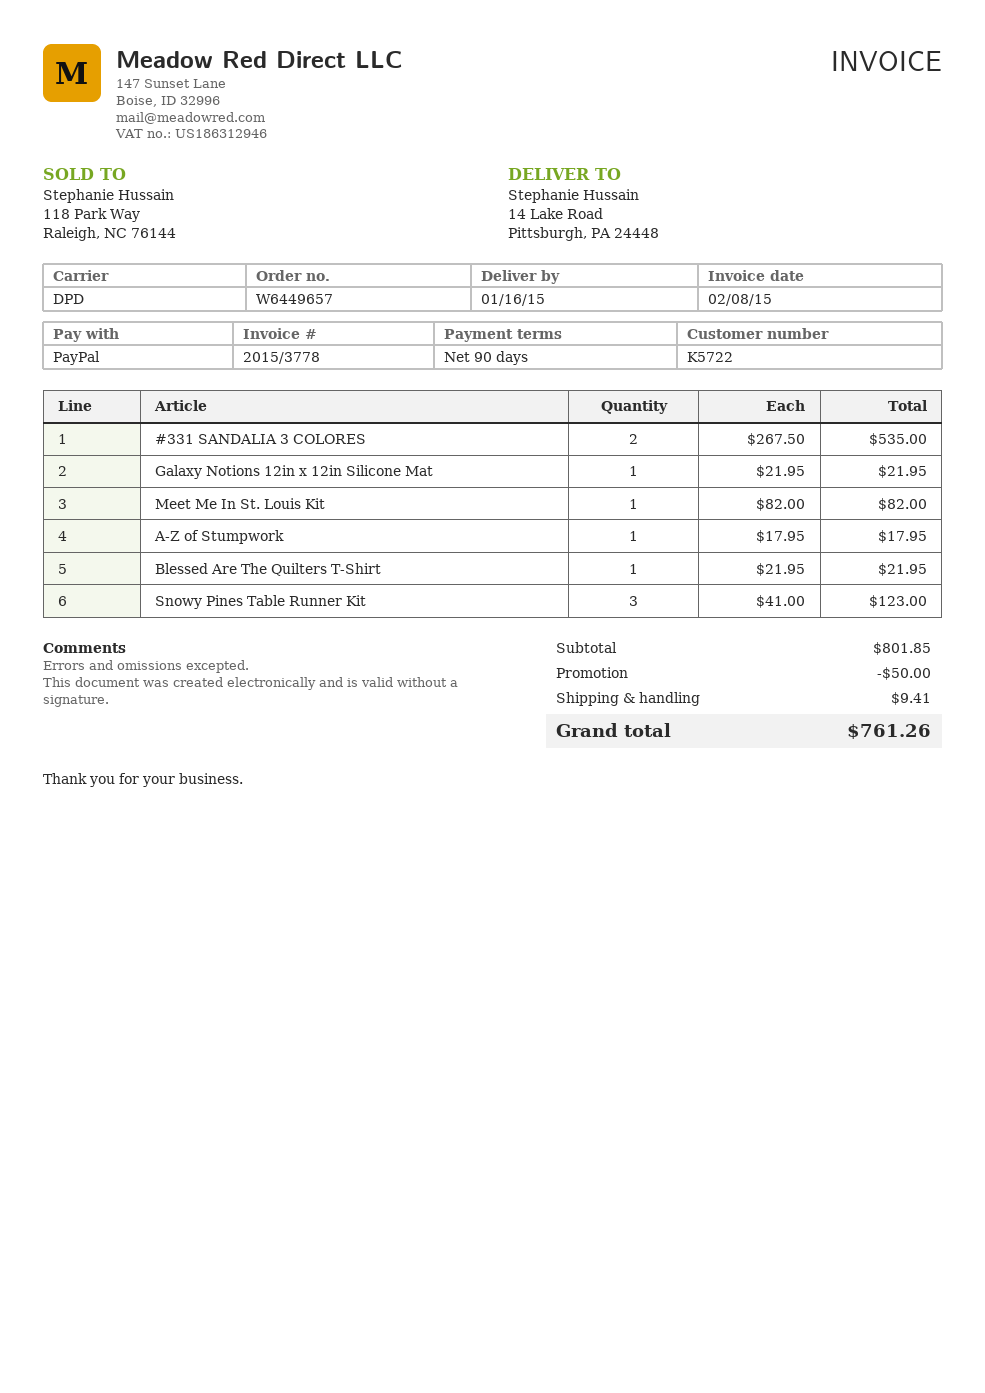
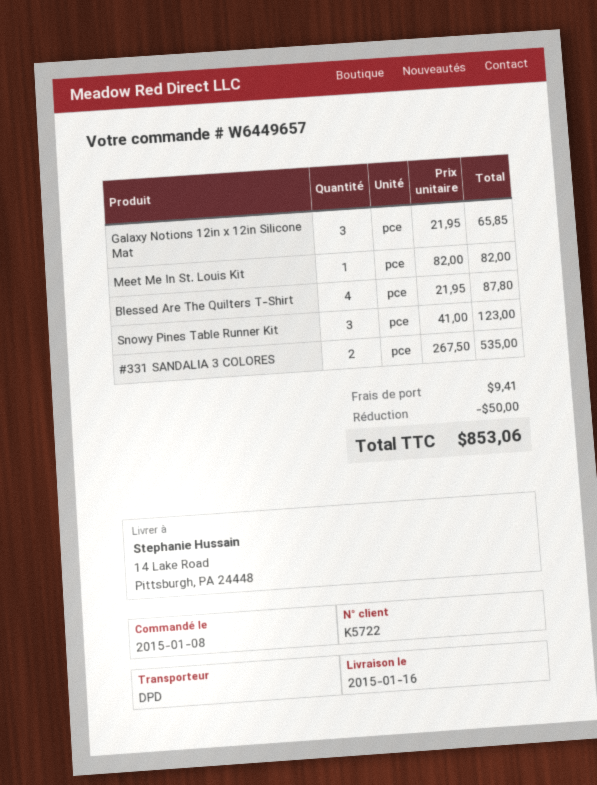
Galaxy Notions 12in x 12in Silicone Mat: 1 x 21.95 = 21.95 -> 3 x 21.95 = 65.85
A-Z of Stumpwork: 1 x 17.95 = 17.95 -> none
Blessed Are The Quilters T-Shirt: 1 x 21.95 = 21.95 -> 4 x 21.95 = 87.80
total: 761.26 -> 853.06

